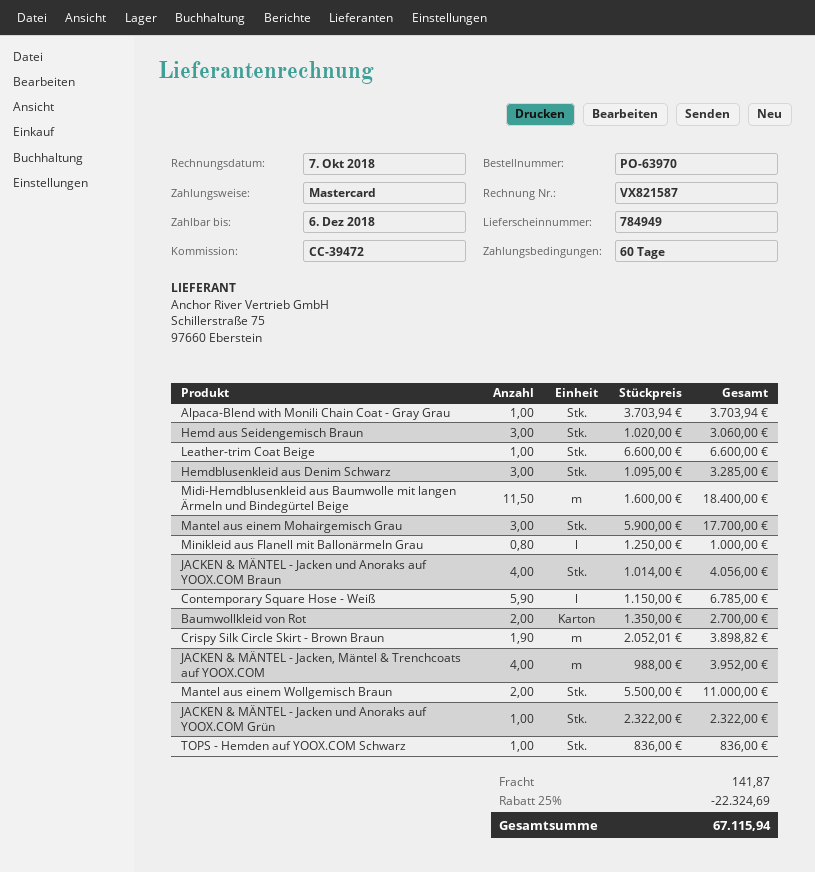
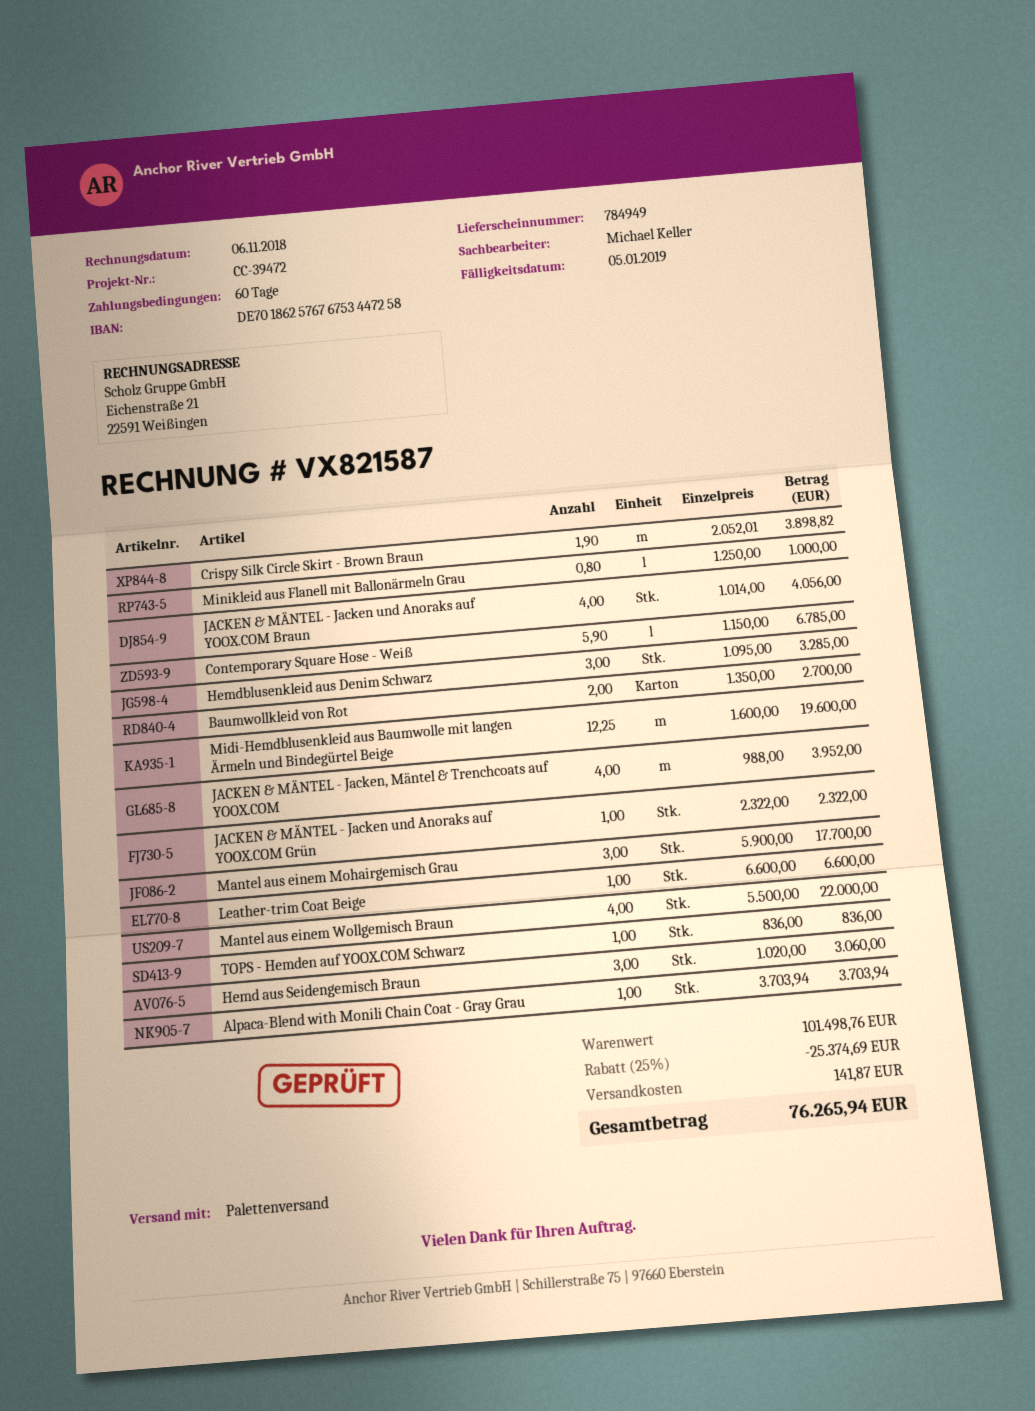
invoice date: 2018-10-07 -> 2018-11-06
due date: 2018-12-06 -> 2019-01-05
Midi-Hemdblusenkleid aus Baumwolle mit langen Ärmeln und Bindegürtel Beige: 11.5 x 1600.00 = 18400.00 -> 12.25 x 1600.00 = 19600.00
Mantel aus einem Wollgemisch Braun: 2 x 5500.00 = 11000.00 -> 4 x 5500.00 = 22000.00
discount: 25% = 22324.69 -> 25% = 25374.69
total: 67115.94 -> 76265.94

